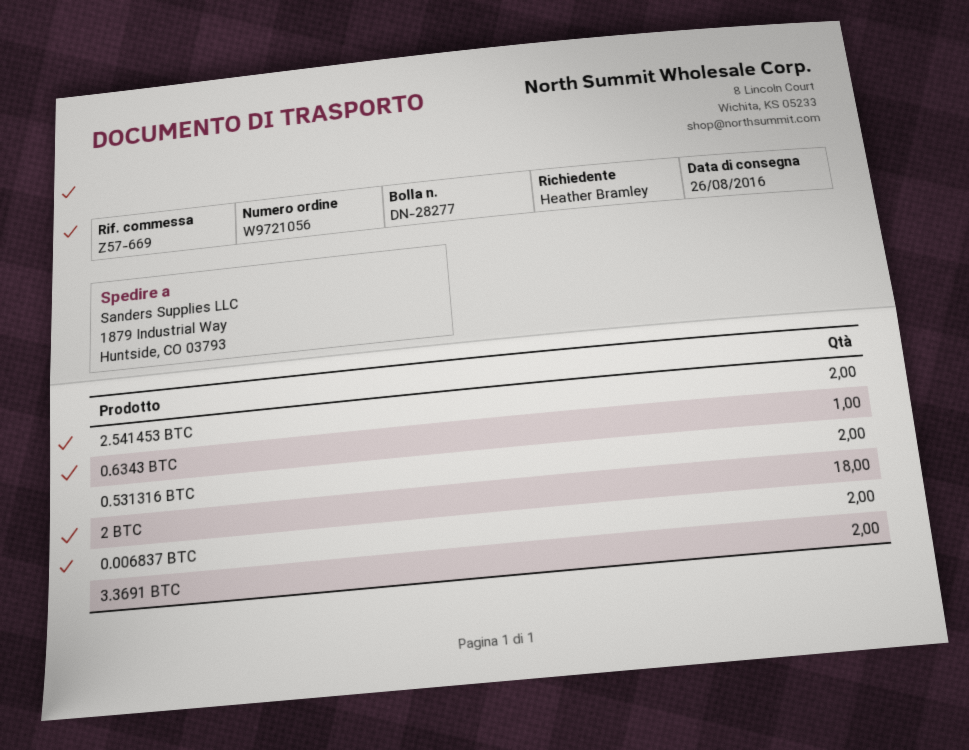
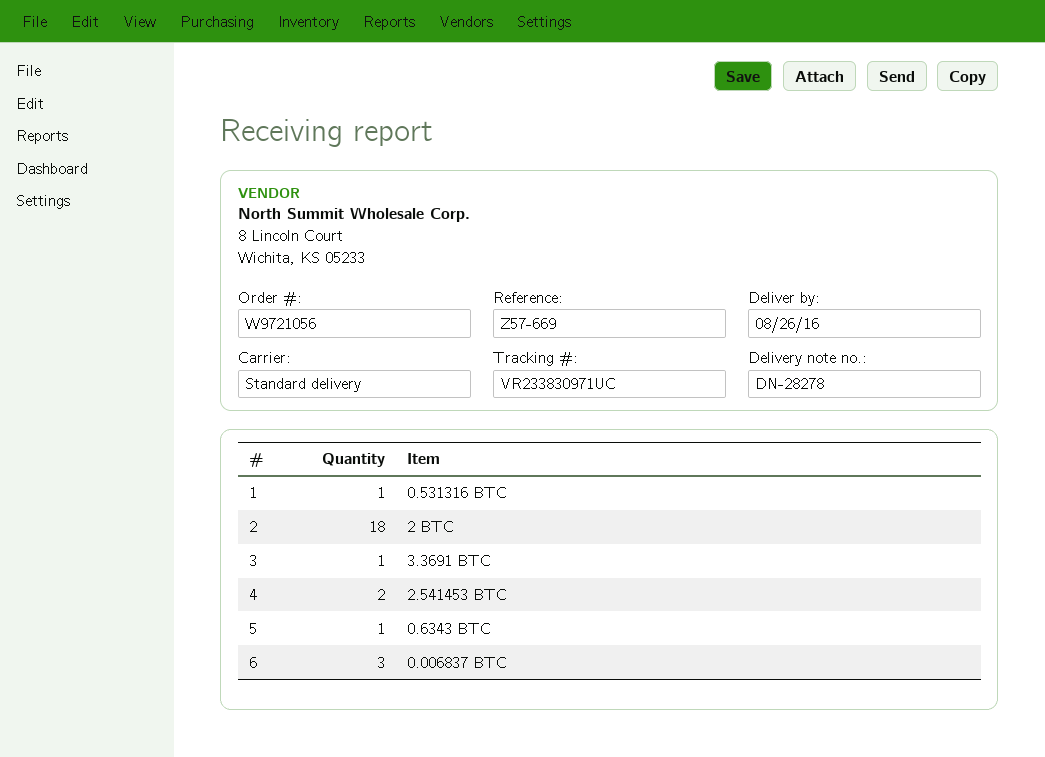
delivery note number: DN-28277 -> DN-28278
0.531316 BTC: 2 -> 1
0.006837 BTC: 2 -> 3
3.3691 BTC: 2 -> 1

